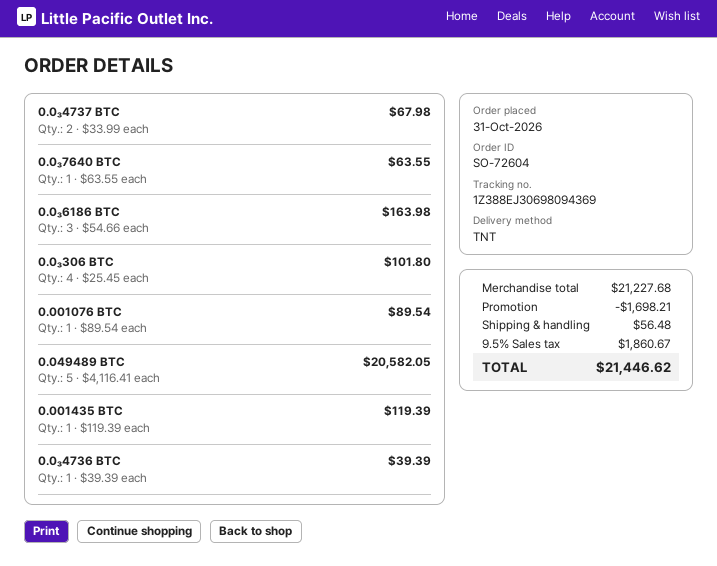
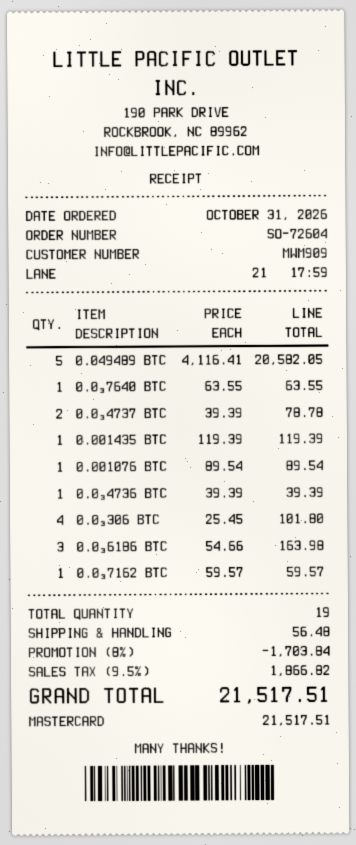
0.0₃4737 BTC: 2 x 33.99 = 67.98 -> 2 x 39.39 = 78.78
0.0₃7162 BTC: none -> 1 x 59.57 = 59.57
discount: 1698.21 -> 1703.84
tax: 9.5% = 1860.67 -> 9.5% = 1866.82
total: 21446.62 -> 21517.51

